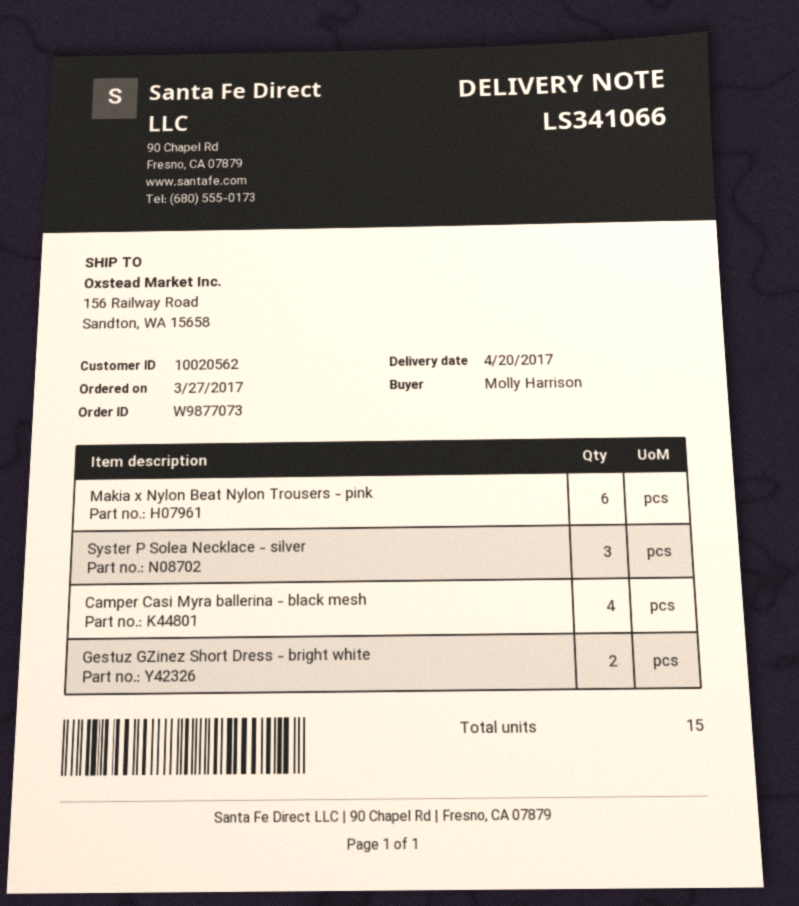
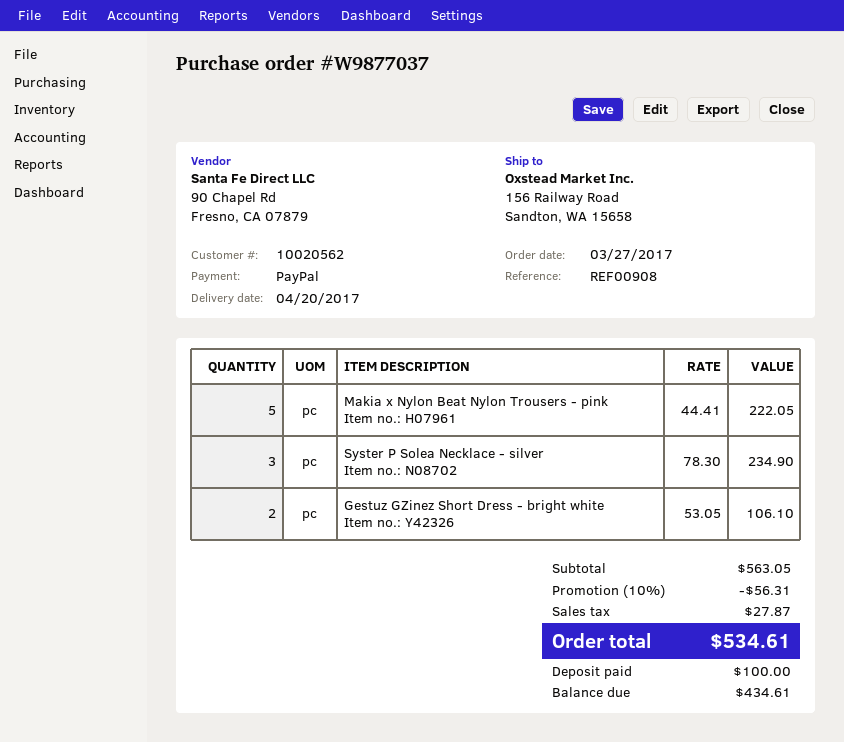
order number: W9877073 -> W9877037
Makia x Nylon Beat Nylon Trousers - pink: 6 -> 5
Camper Casi Myra ballerina - black mesh: 4 -> none

